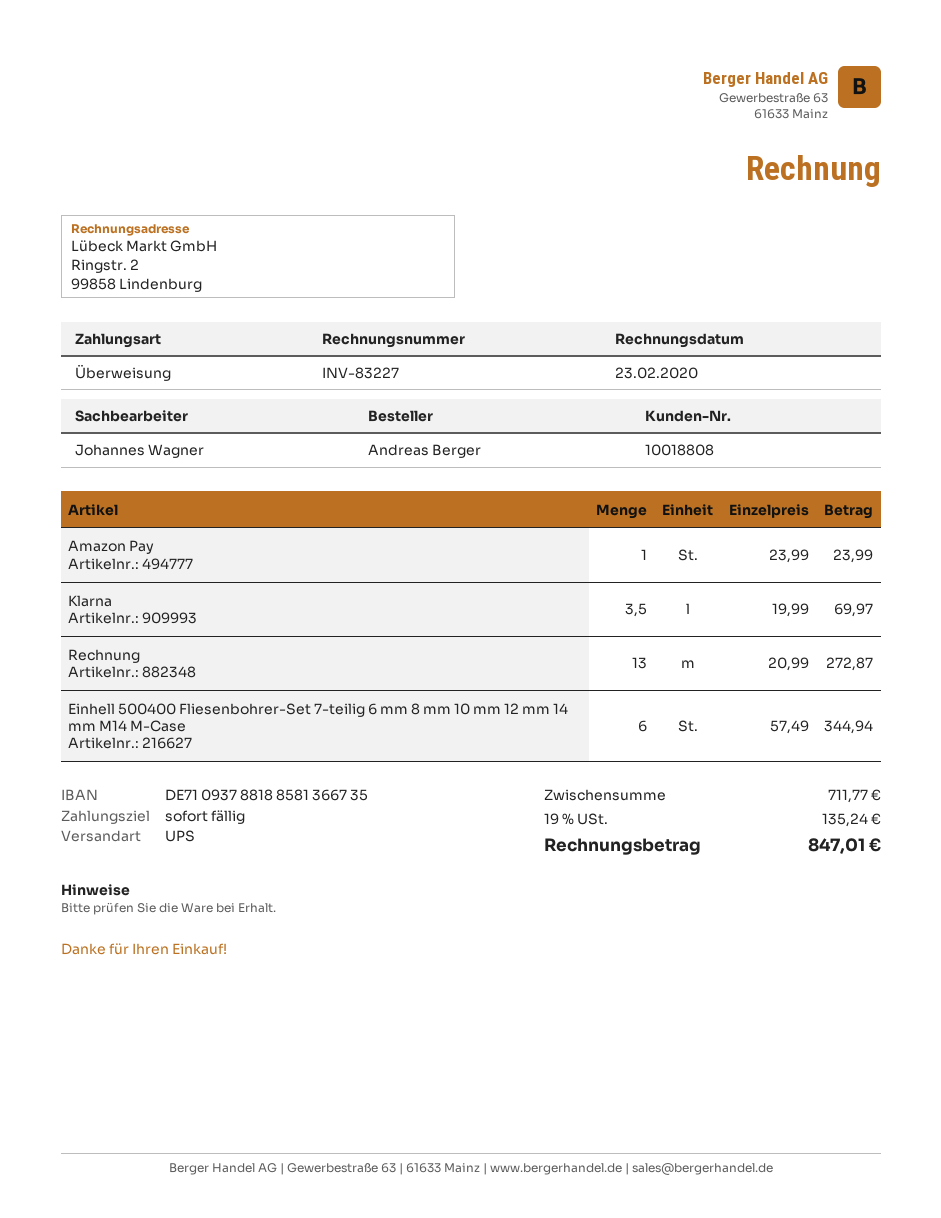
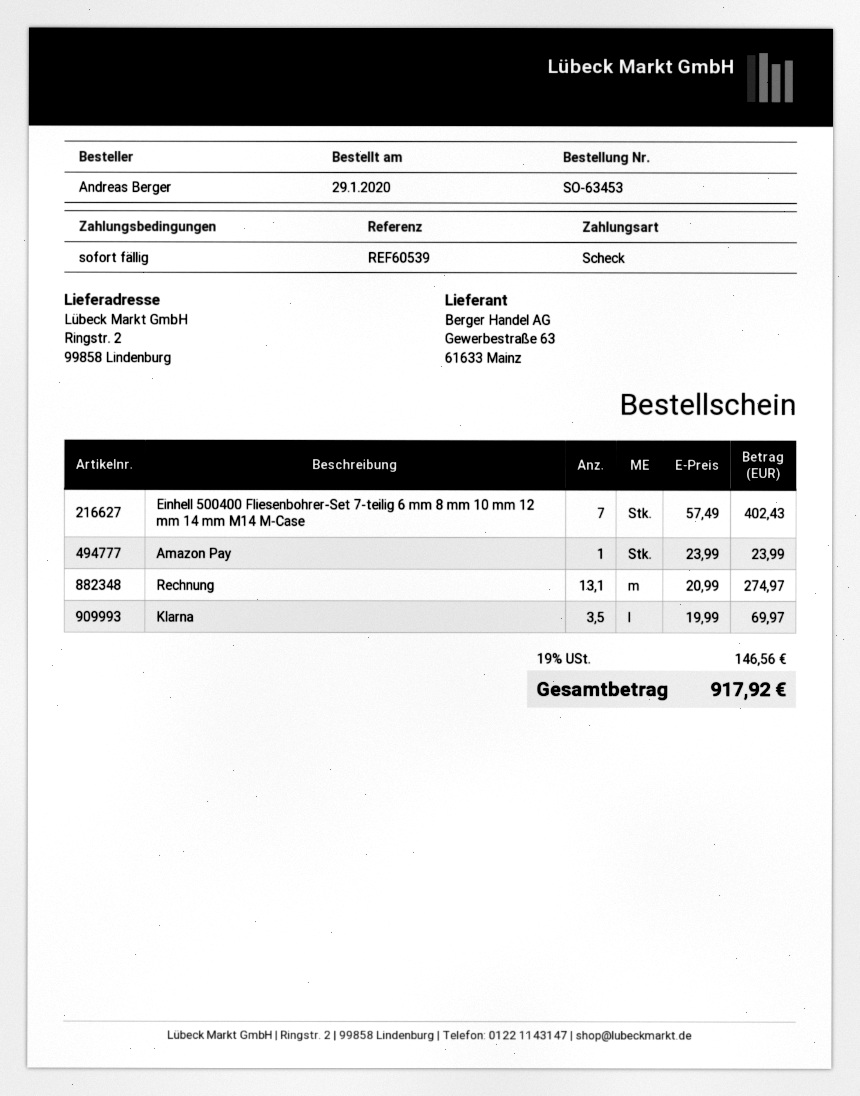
payment method: bank transfer -> cheque
Rechnung: 13 x 20.99 = 272.87 -> 13.1 x 20.99 = 274.97
Einhell 500400 Fliesenbohrer-Set 7-teilig 6 mm 8 mm 10 mm 12 mm 14 mm M14 M-Case: 6 x 57.49 = 344.94 -> 7 x 57.49 = 402.43
tax: 19% = 135.24 -> 19% = 146.56
total: 847.01 -> 917.92

